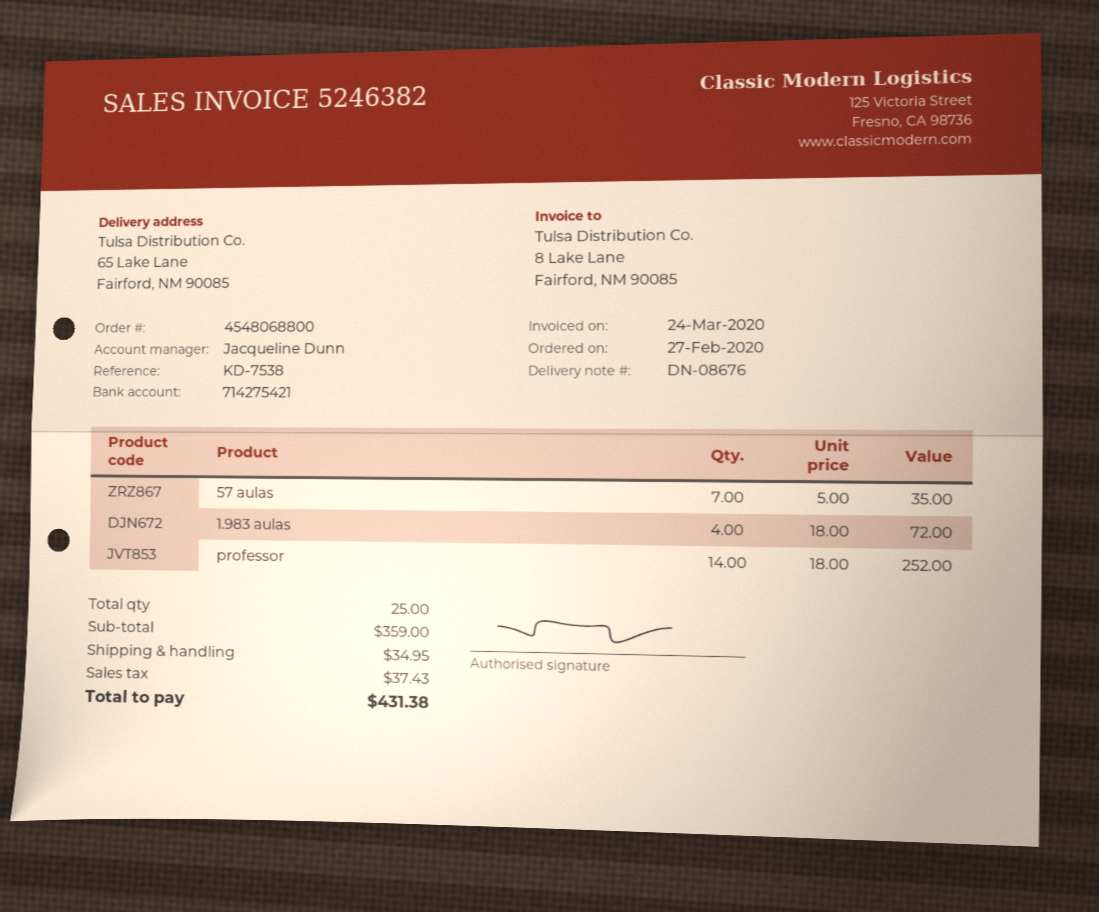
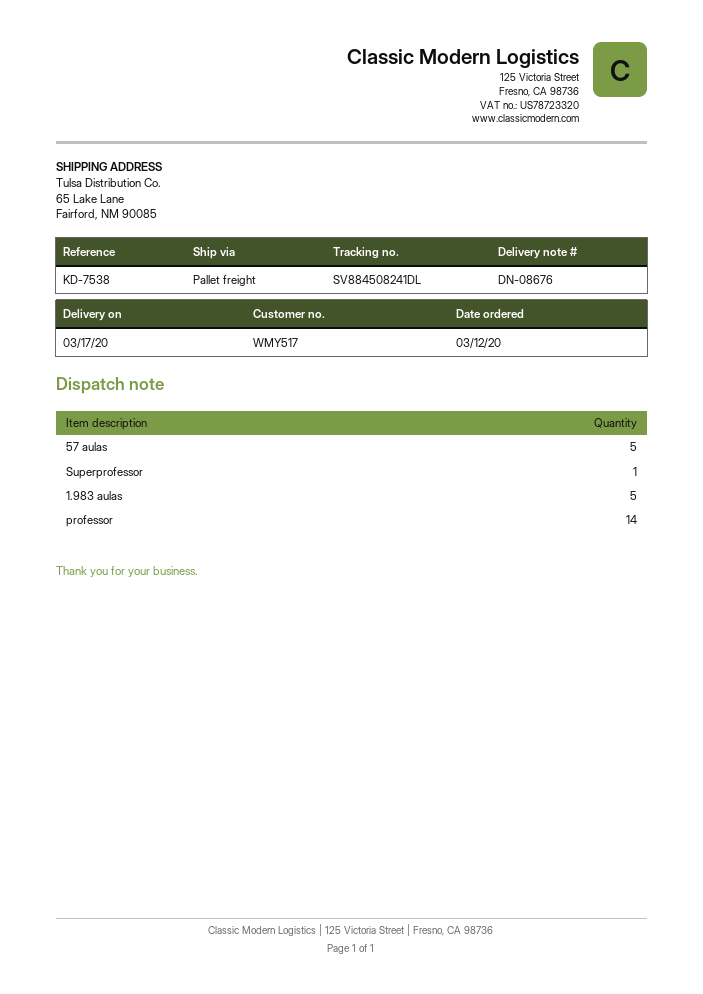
order date: 2020-02-27 -> 2020-03-12
57 aulas: 7 -> 5
1.983 aulas: 4 -> 5
Superprofessor: none -> 1

